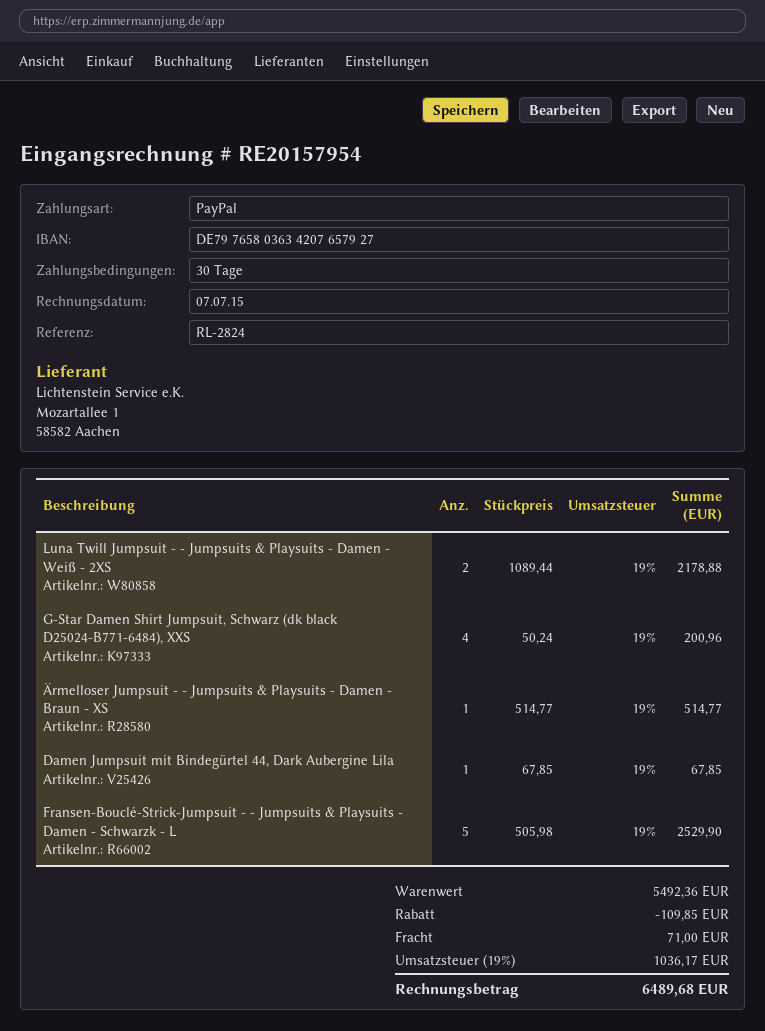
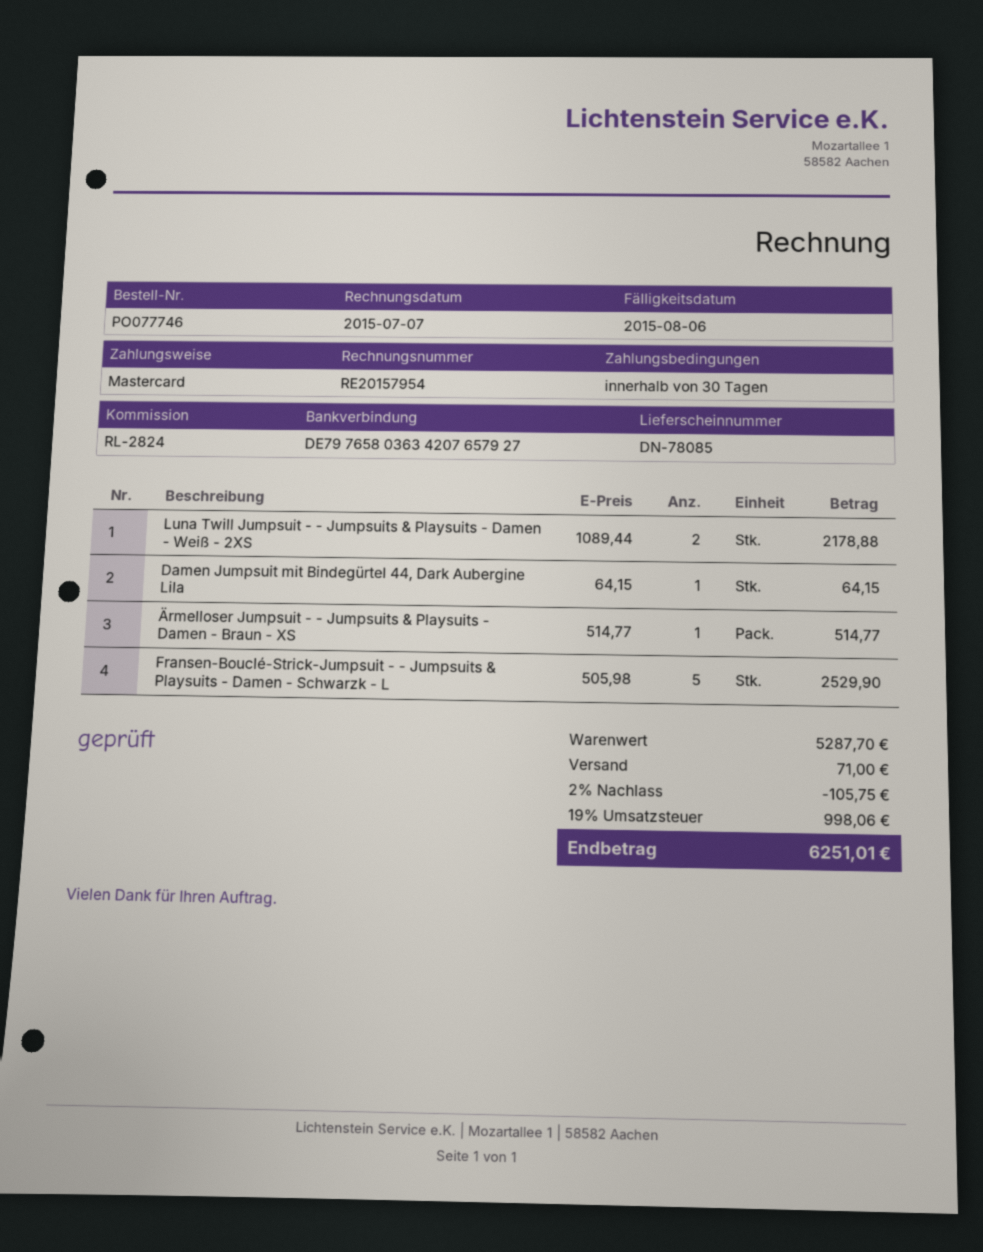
payment method: PayPal -> Mastercard
G-Star Damen Shirt Jumpsuit, Schwarz (dk black D25024-B771-6484), XXS: 4 x 50.24 = 200.96 -> none
Damen Jumpsuit mit Bindegürtel 44, Dark Aubergine Lila: 1 x 67.85 = 67.85 -> 1 x 64.15 = 64.15
subtotal: 5492.36 -> 5287.70
discount: 109.85 -> 105.75
tax: 19% = 1036.17 -> 19% = 998.06
total: 6489.68 -> 6251.01

